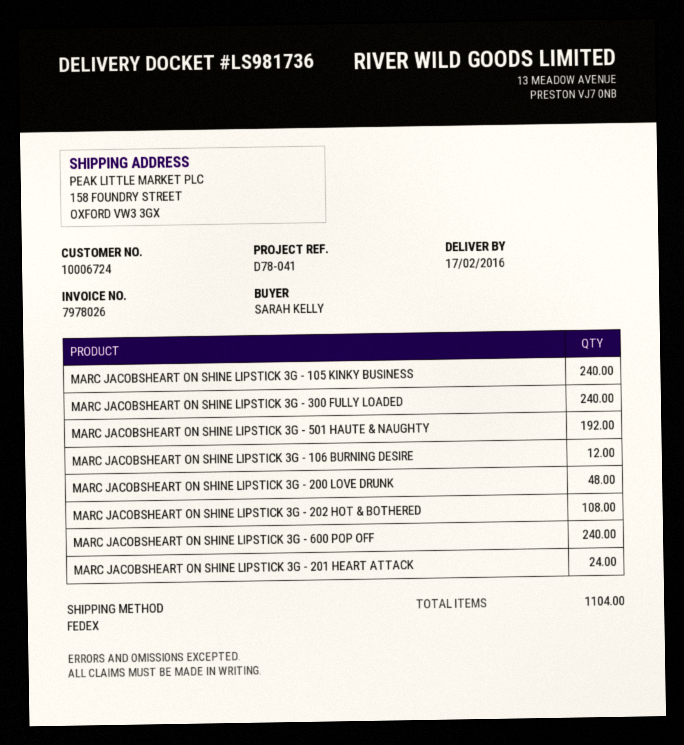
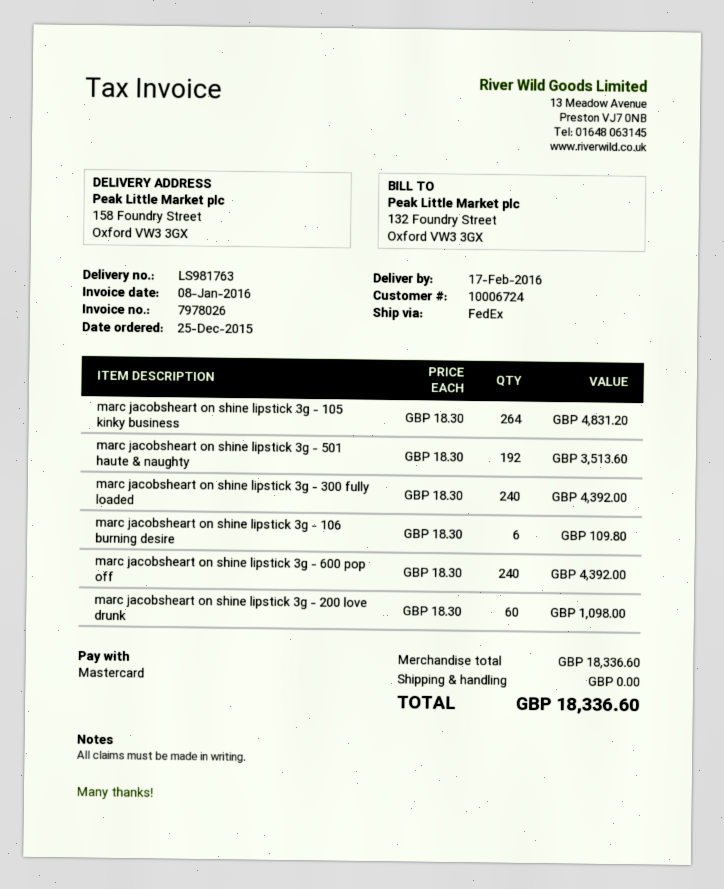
delivery note number: LS981736 -> LS981763
MARC JACOBSHEART ON SHINE LIPSTICK 3G - 105 KINKY BUSINESS: 240 -> 264
MARC JACOBSHEART ON SHINE LIPSTICK 3G - 106 BURNING DESIRE: 12 -> 6
MARC JACOBSHEART ON SHINE LIPSTICK 3G - 200 LOVE DRUNK: 48 -> 60
MARC JACOBSHEART ON SHINE LIPSTICK 3G - 202 HOT & BOTHERED: 108 -> none
MARC JACOBSHEART ON SHINE LIPSTICK 3G - 201 HEART ATTACK: 24 -> none

